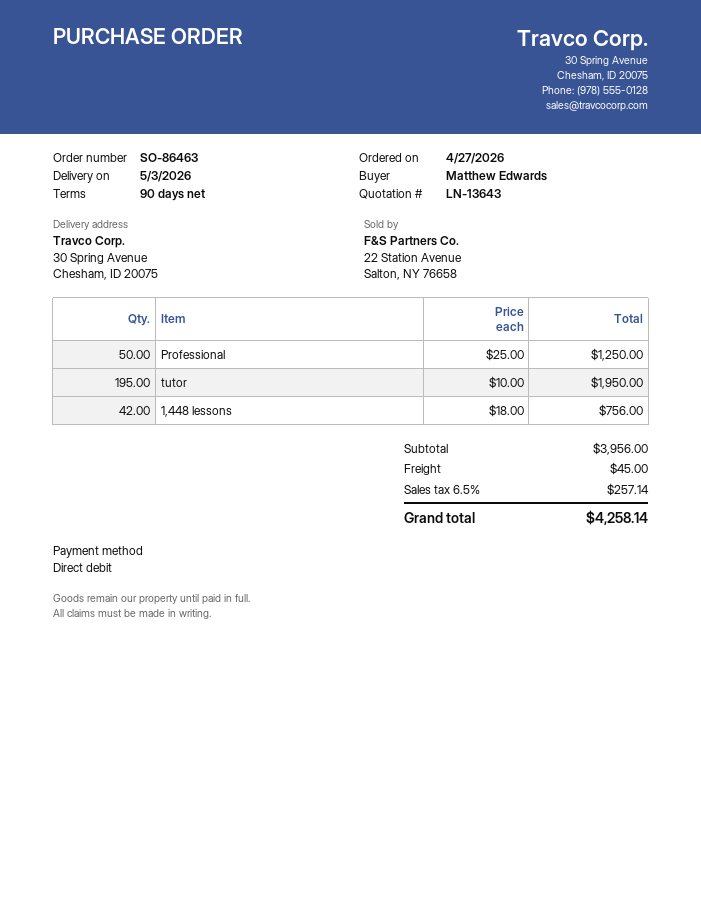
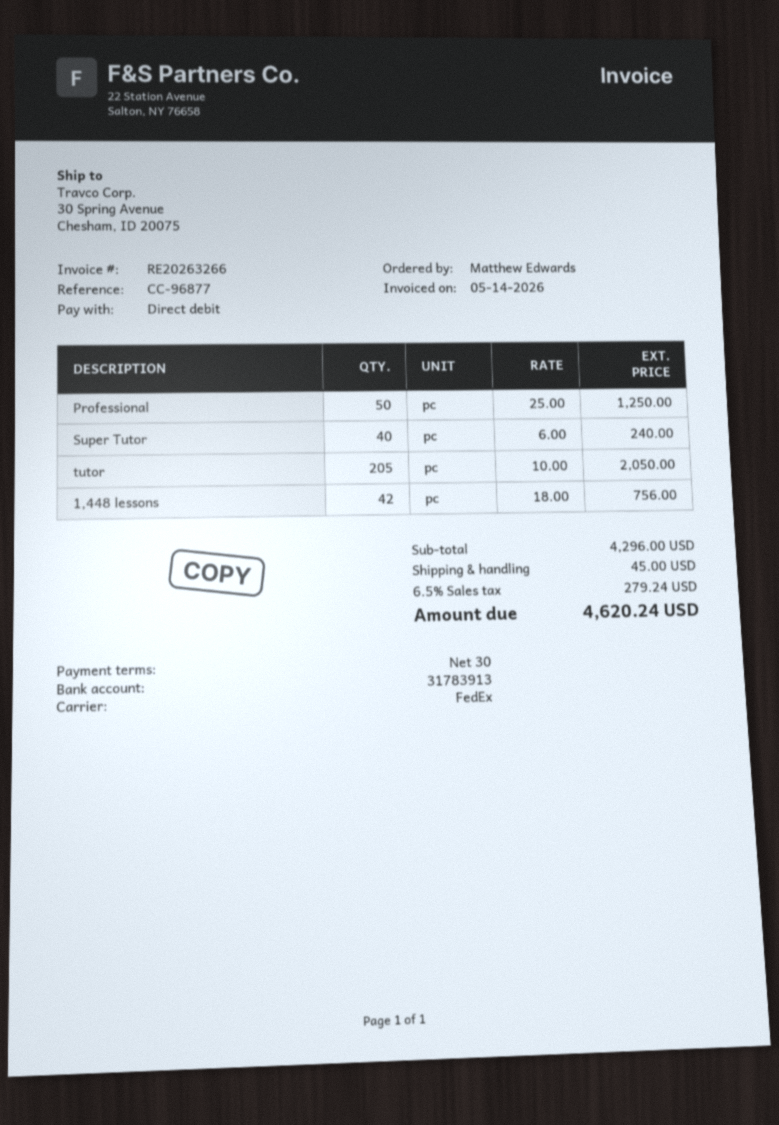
payment terms: 90 days -> 30 days
tutor: 195 x 10.00 = 1950.00 -> 205 x 10.00 = 2050.00
Super Tutor: none -> 40 x 6.00 = 240.00
subtotal: 3956.00 -> 4296.00
tax: 6.5% = 257.14 -> 6.5% = 279.24
total: 4258.14 -> 4620.24

